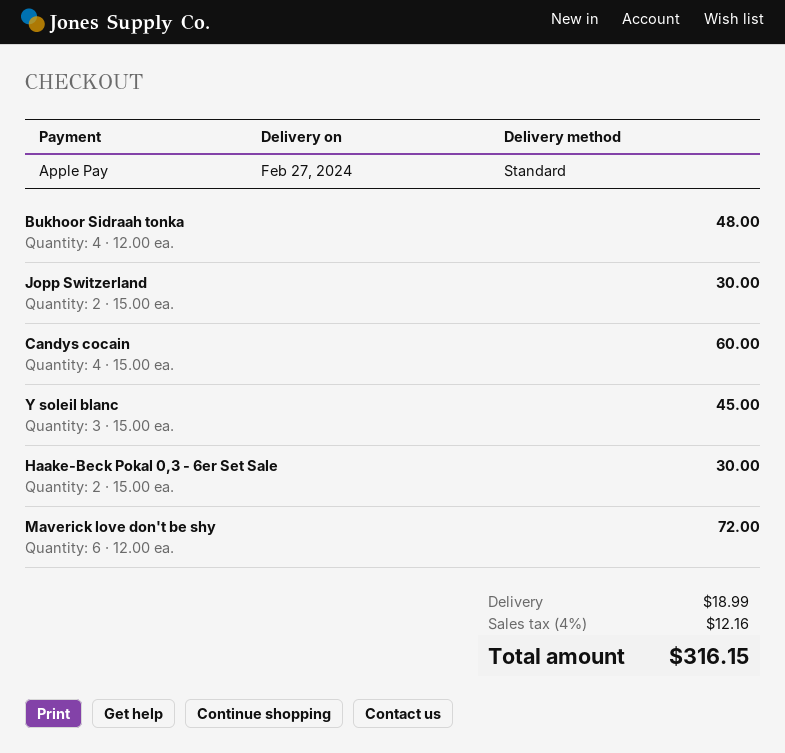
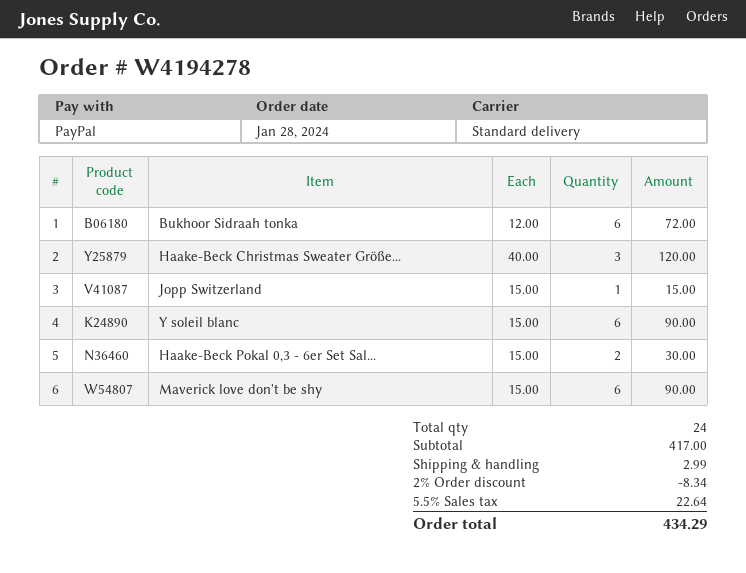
payment method: Apple Pay -> PayPal
Bukhoor Sidraah tonka: 4 x 12.00 = 48.00 -> 6 x 12.00 = 72.00
Jopp Switzerland: 2 x 15.00 = 30.00 -> 1 x 15.00 = 15.00
Candys cocain: 4 x 15.00 = 60.00 -> none
Y soleil blanc: 3 x 15.00 = 45.00 -> 6 x 15.00 = 90.00
Maverick love don't be shy: 6 x 12.00 = 72.00 -> 6 x 15.00 = 90.00
Haake-Beck Christmas Sweater Größe...: none -> 3 x 40.00 = 120.00
discount: none -> 2% = 8.34
shipping: 18.99 -> 2.99
tax: 4% = 12.16 -> 5.5% = 22.64
total: 316.15 -> 434.29

